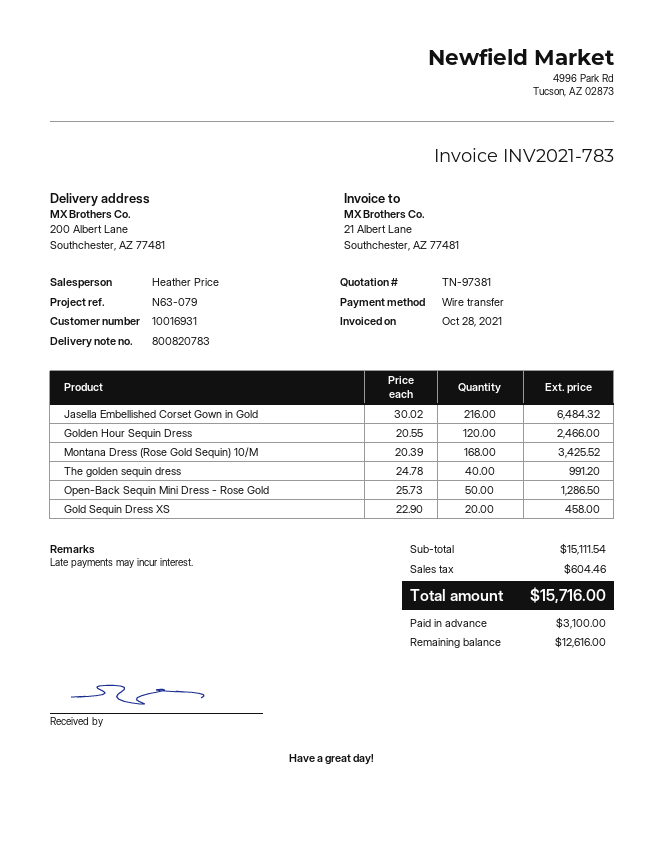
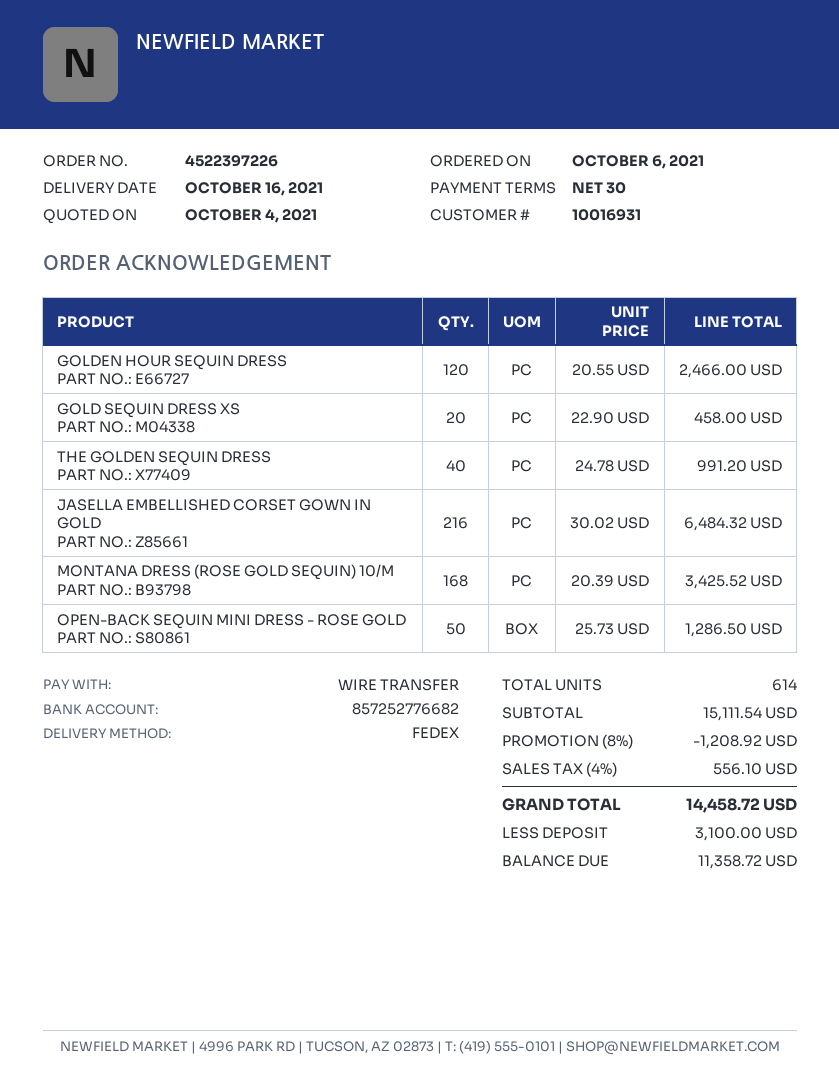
discount: none -> 8% = 1208.92
tax: 604.46 -> 556.10
total: 15716.00 -> 14458.72
balance: 12616.00 -> 11358.72

